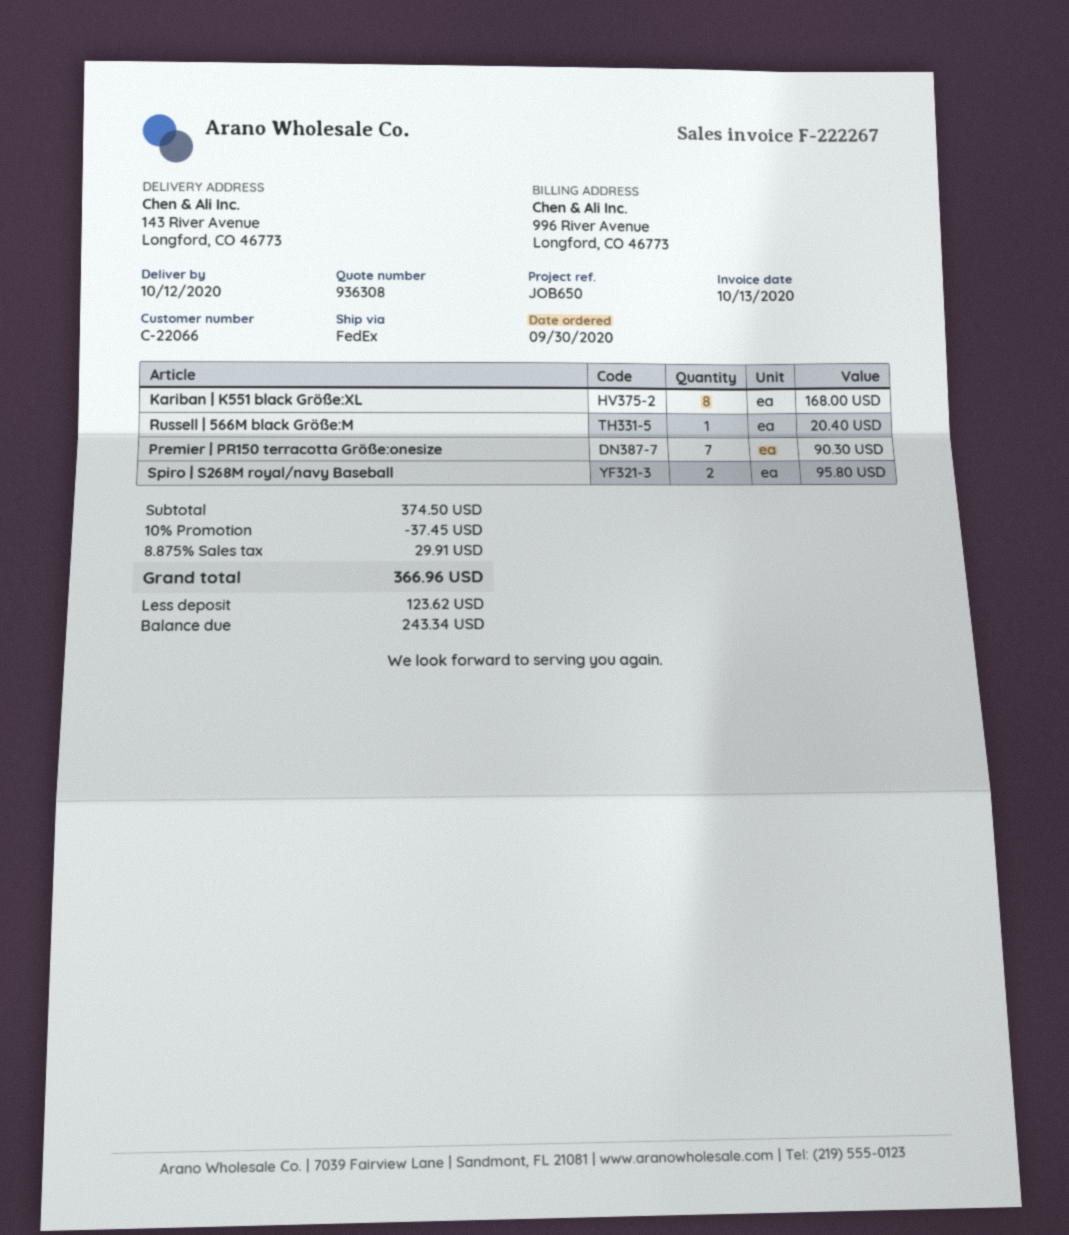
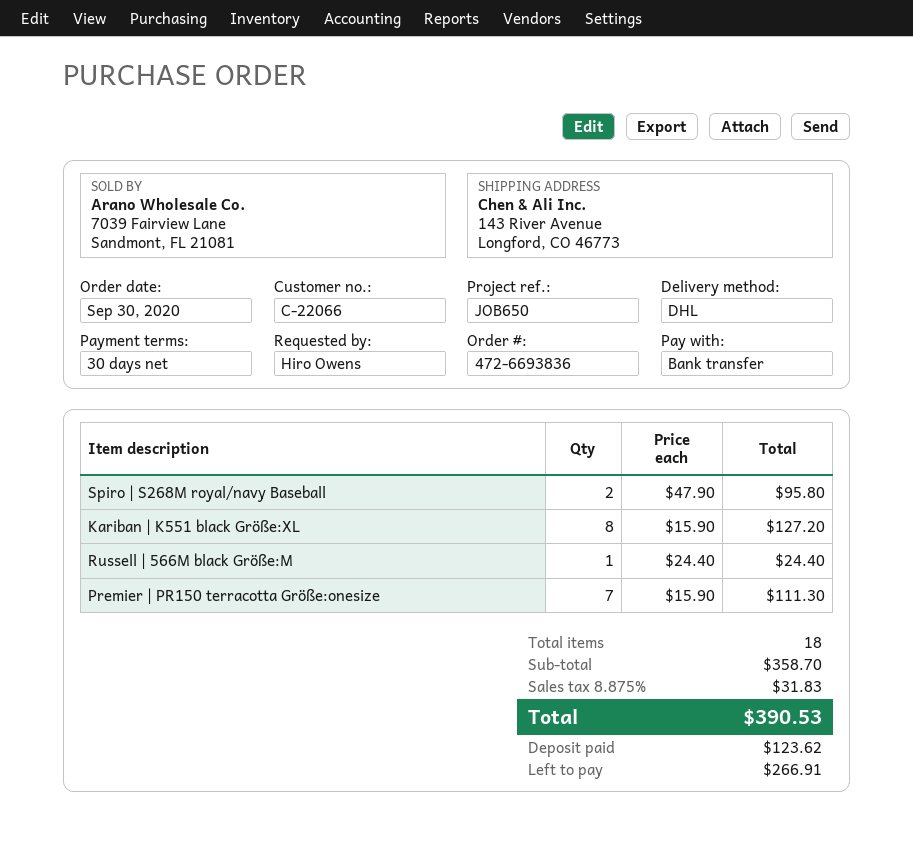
shipping method: FedEx -> DHL
Kariban | K551 black Größe:XL: 8 for 168.00 -> 8 for 127.20
Russell | 566M black Größe:M: 1 for 20.40 -> 1 for 24.40
Premier | PR150 terracotta Größe:onesize: 7 for 90.30 -> 7 for 111.30
subtotal: 374.50 -> 358.70
discount: 10% = 37.45 -> none
tax: 8.875% = 29.91 -> 8.875% = 31.83
total: 366.96 -> 390.53
balance: 243.34 -> 266.91

